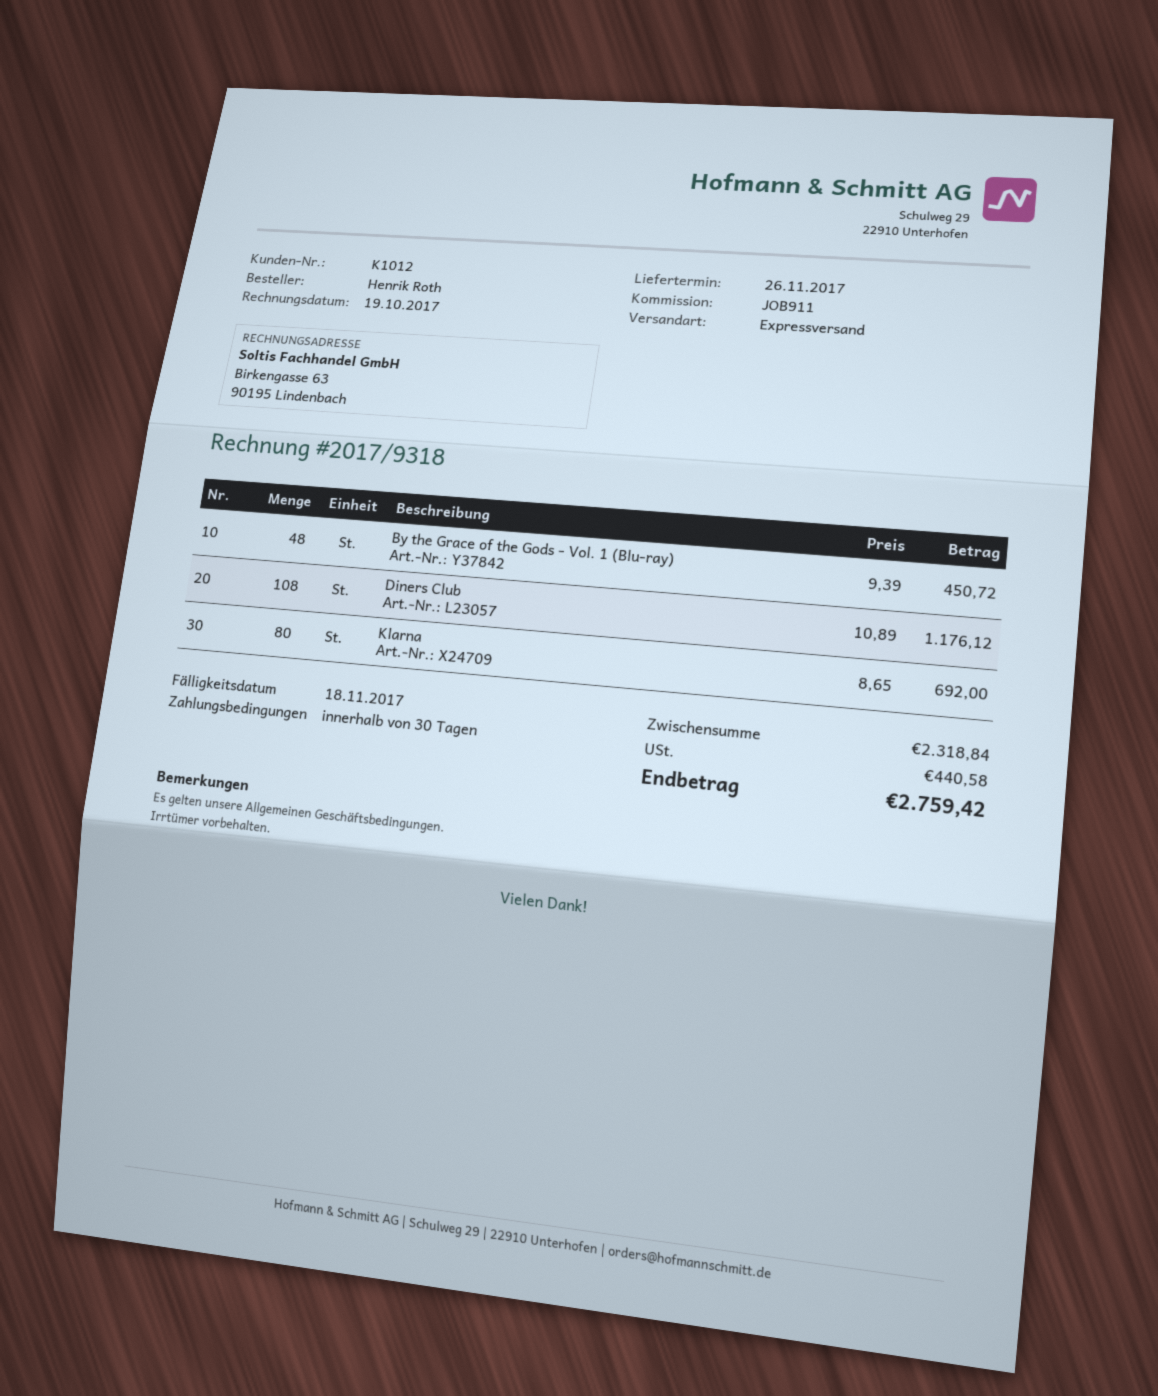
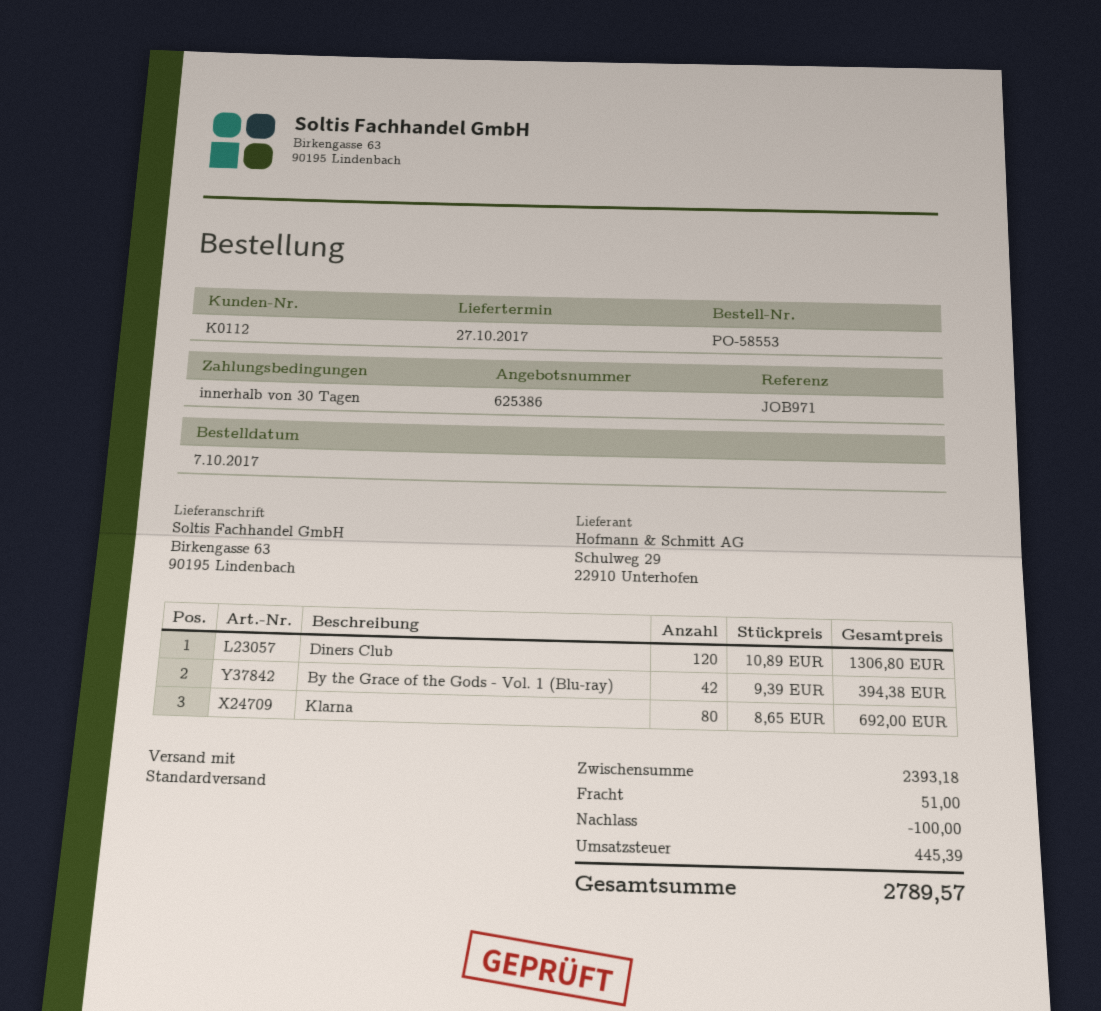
delivery date: 2017-11-26 -> 2017-10-27
customer number: K1012 -> K0112
reference: JOB911 -> JOB971
shipping method: express -> standard
By the Grace of the Gods - Vol. 1 (Blu-ray): 48 x 9.39 = 450.72 -> 42 x 9.39 = 394.38
Diners Club: 108 x 10.89 = 1176.12 -> 120 x 10.89 = 1306.80
subtotal: 2318.84 -> 2393.18
discount: none -> 100.00
shipping: none -> 51.00
tax: 440.58 -> 445.39
total: 2759.42 -> 2789.57

